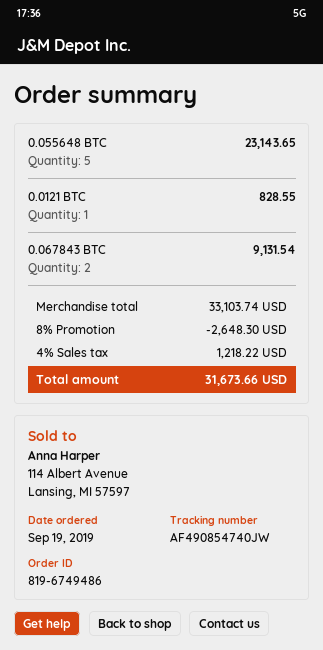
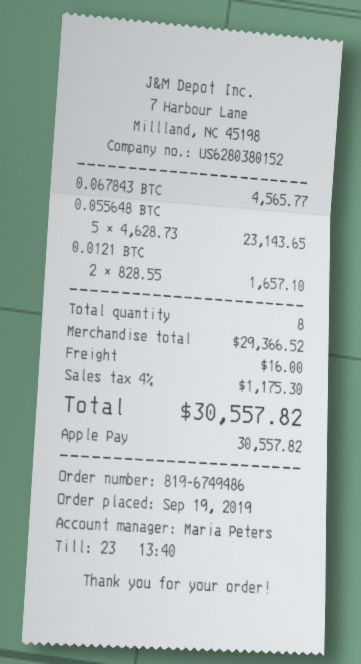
0.0121 BTC: 1 for 828.55 -> 2 for 1657.10
0.067843 BTC: 2 for 9131.54 -> 1 for 4565.77
subtotal: 33103.74 -> 29366.52
discount: 8% = 2648.30 -> none
shipping: none -> 16.00
tax: 4% = 1218.22 -> 4% = 1175.30
total: 31673.66 -> 30557.82

